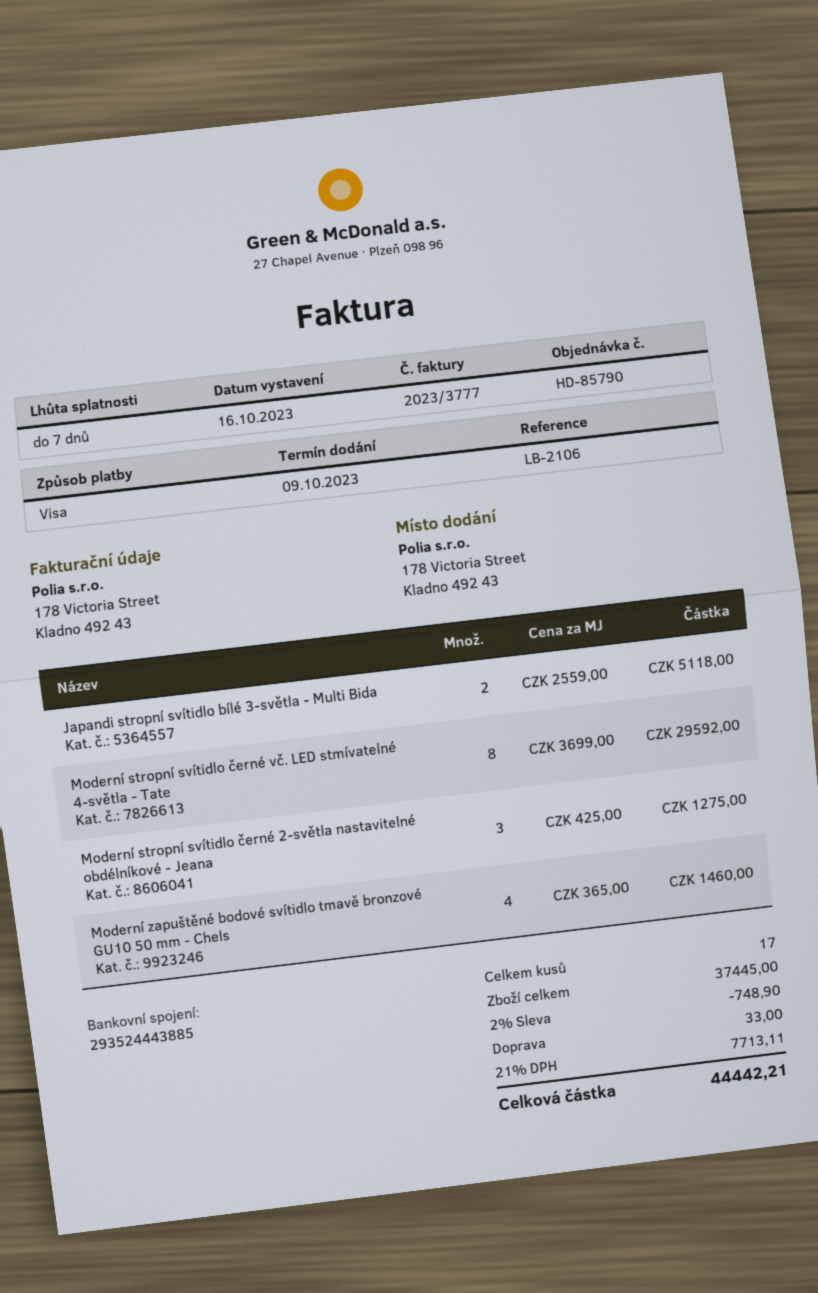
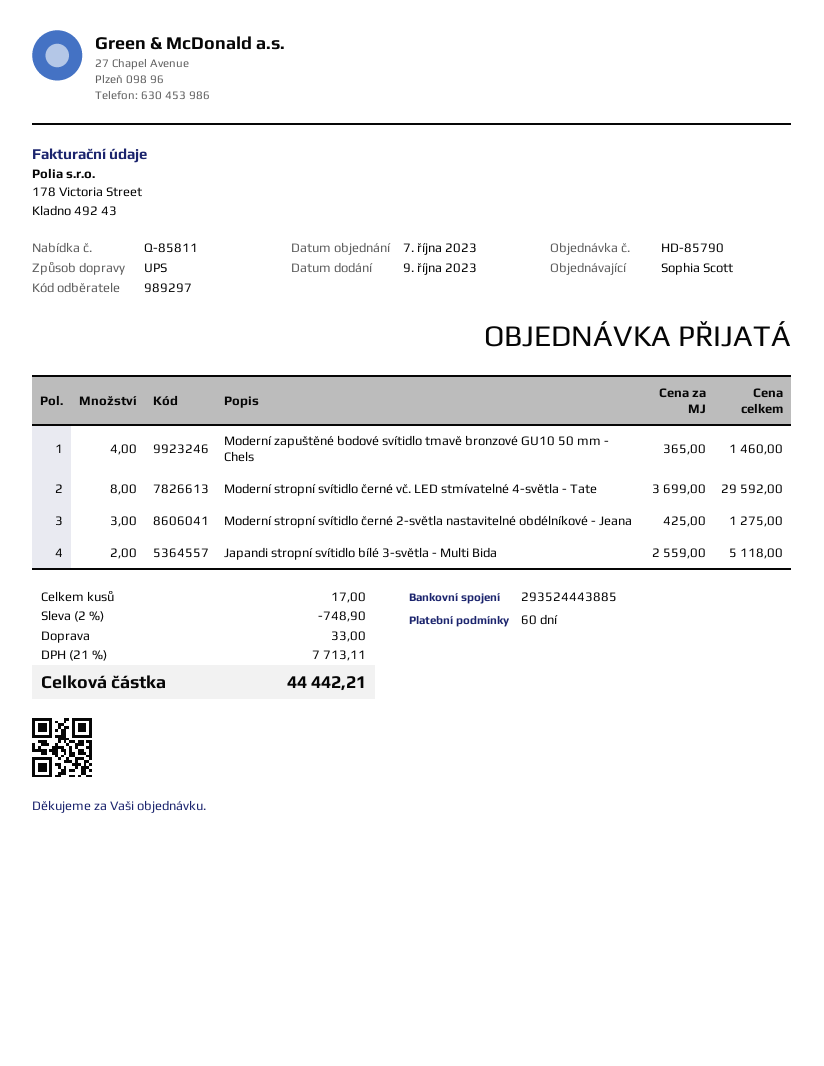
payment terms: 7 days -> 60 days

